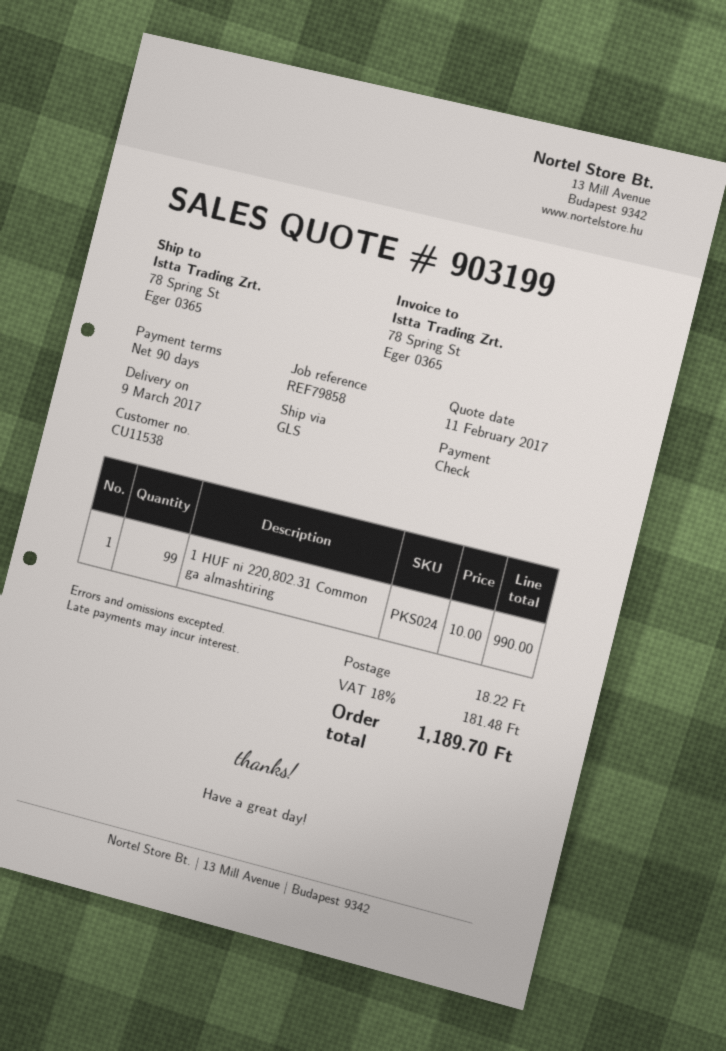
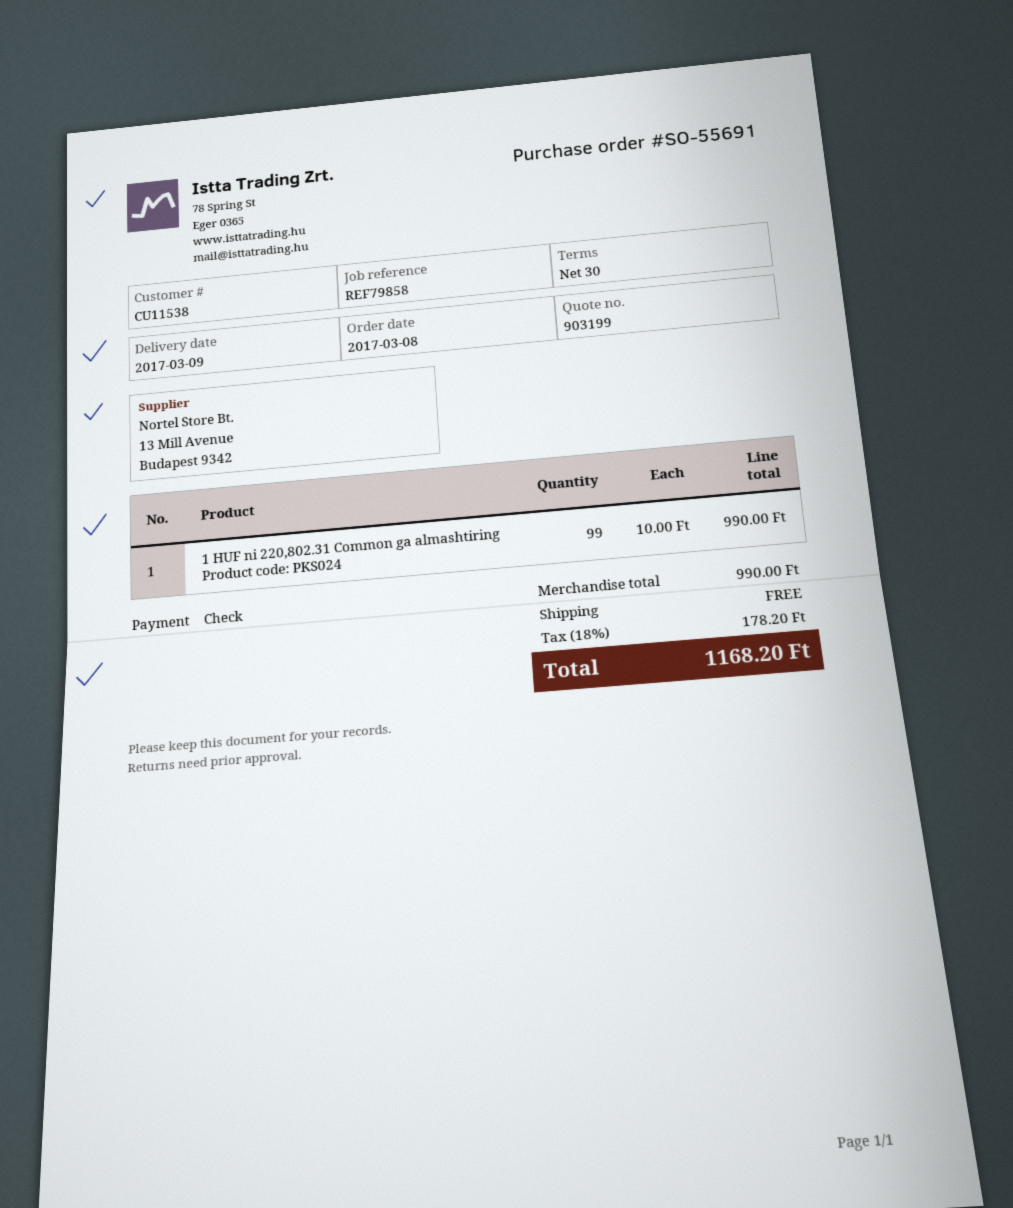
payment terms: 90 days -> 30 days
shipping: 18.22 -> 0.00
tax: 18% = 181.48 -> 18% = 178.20
total: 1189.70 -> 1168.20

